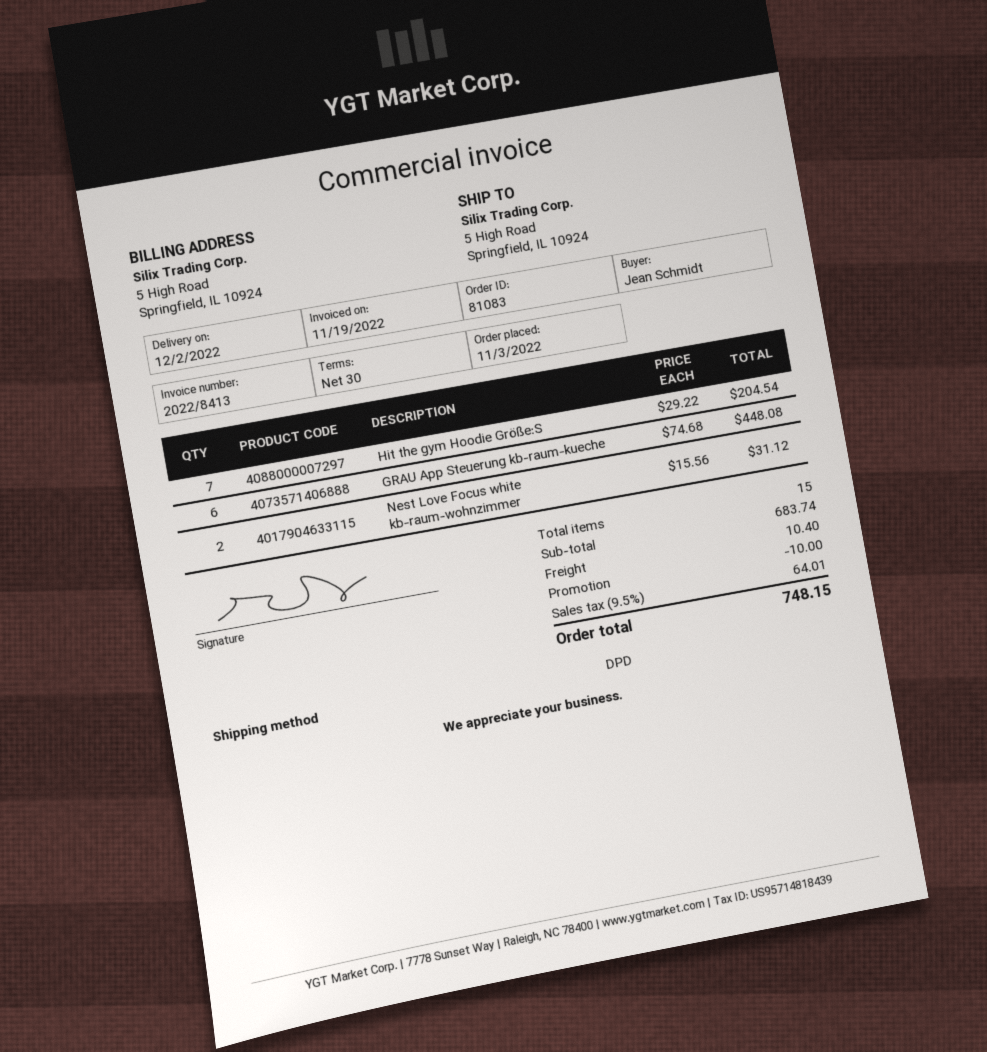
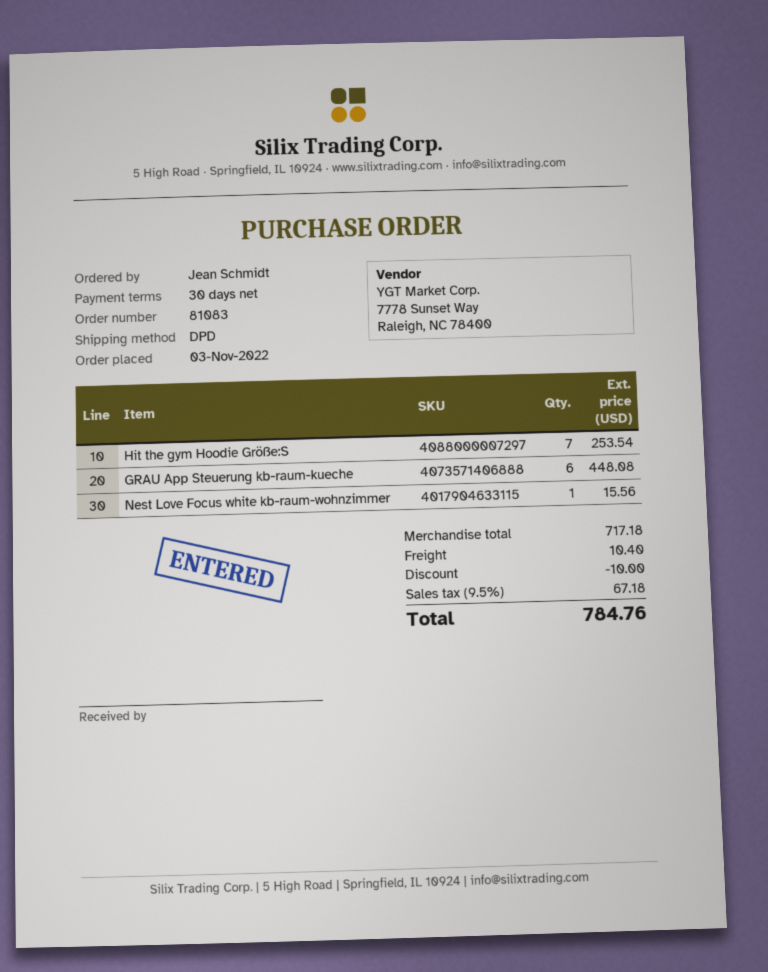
Hit the gym Hoodie Größe:S: 7 for 204.54 -> 7 for 253.54
Nest Love Focus white kb-raum-wohnzimmer: 2 for 31.12 -> 1 for 15.56
subtotal: 683.74 -> 717.18
tax: 9.5% = 64.01 -> 9.5% = 67.18
total: 748.15 -> 784.76

